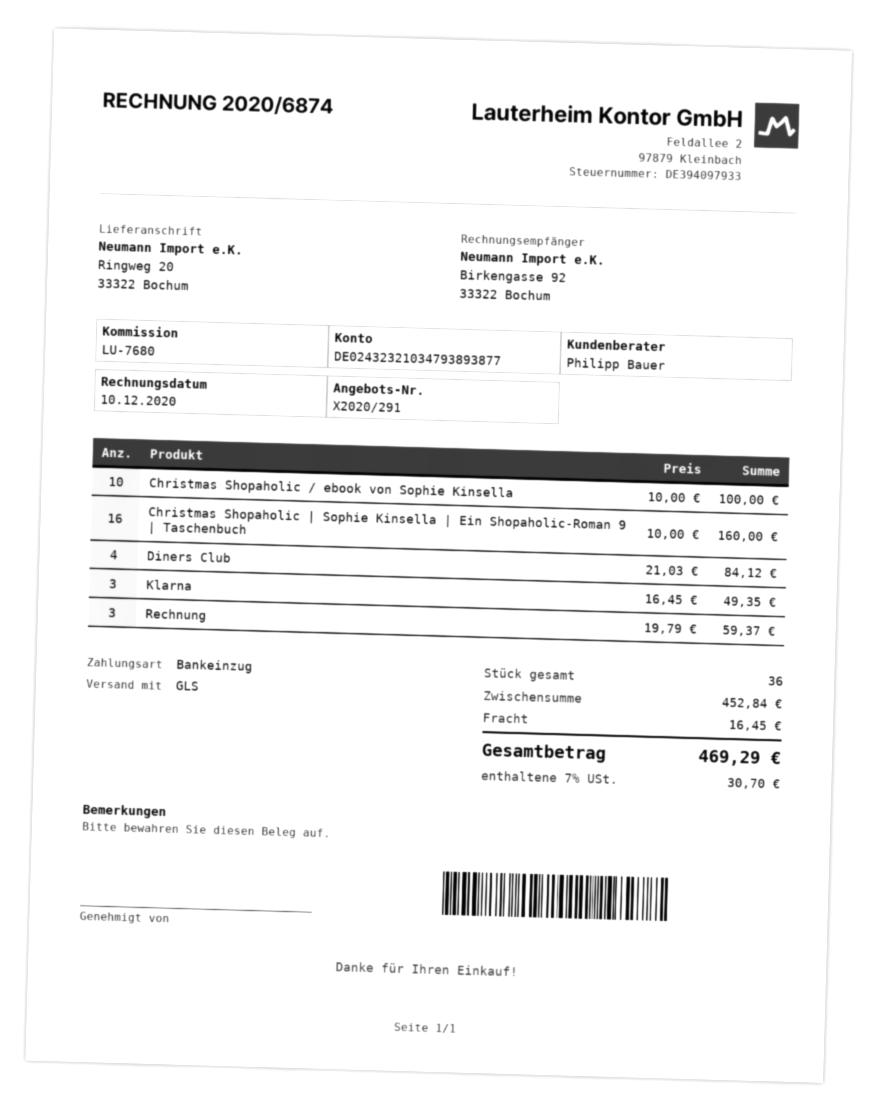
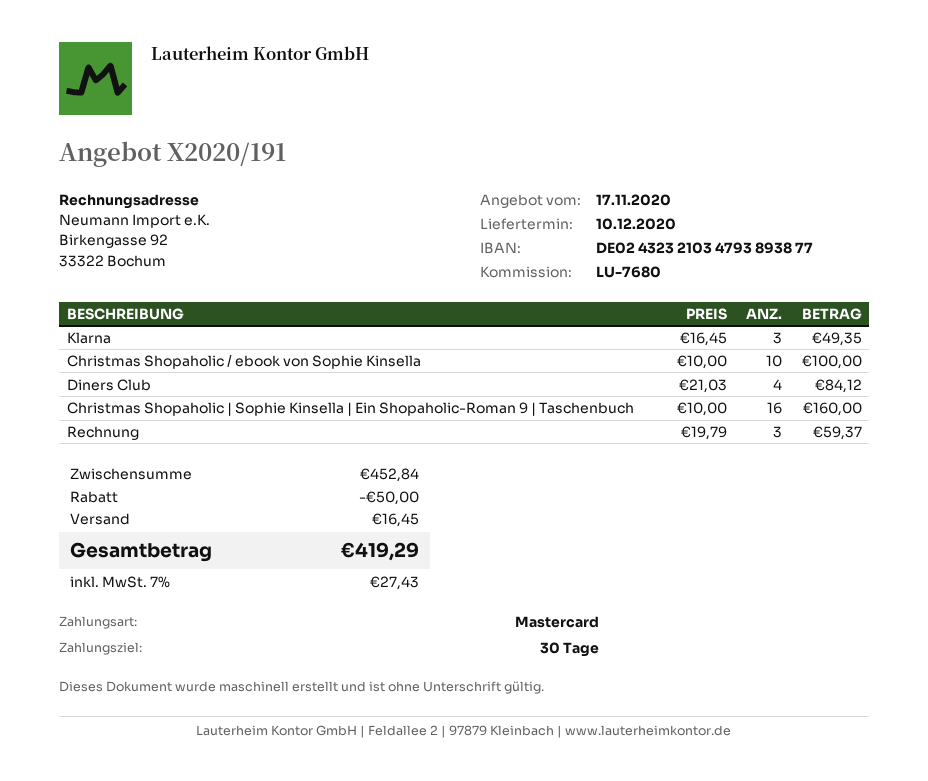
quote number: X2020/291 -> X2020/191
payment method: direct debit -> Mastercard
discount: none -> 50.00
tax: 7% = 30.70 -> 7% = 27.43
total: 469.29 -> 419.29

